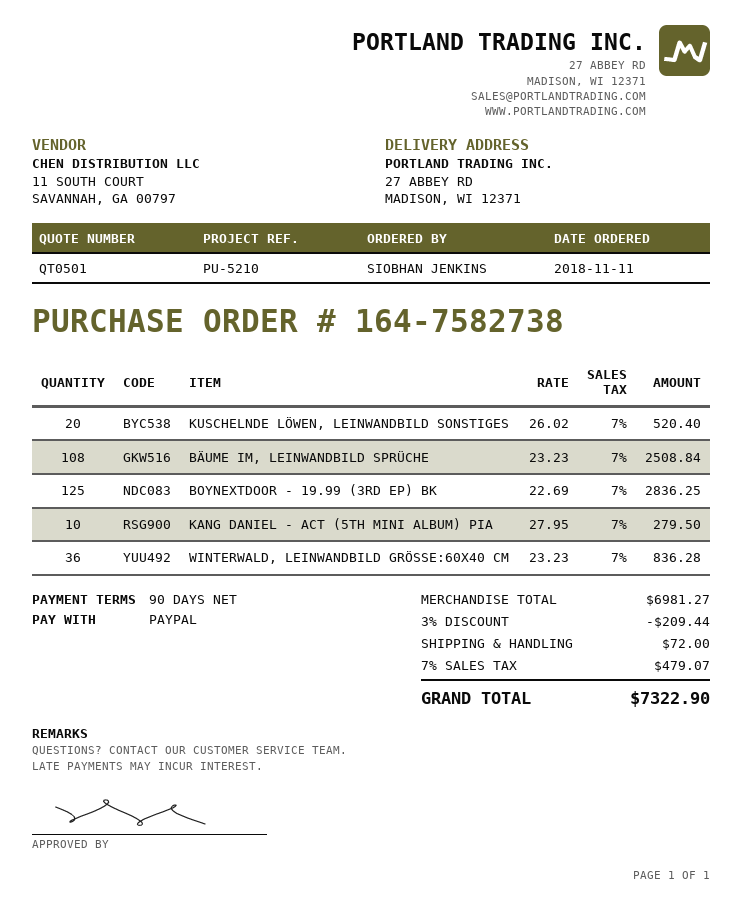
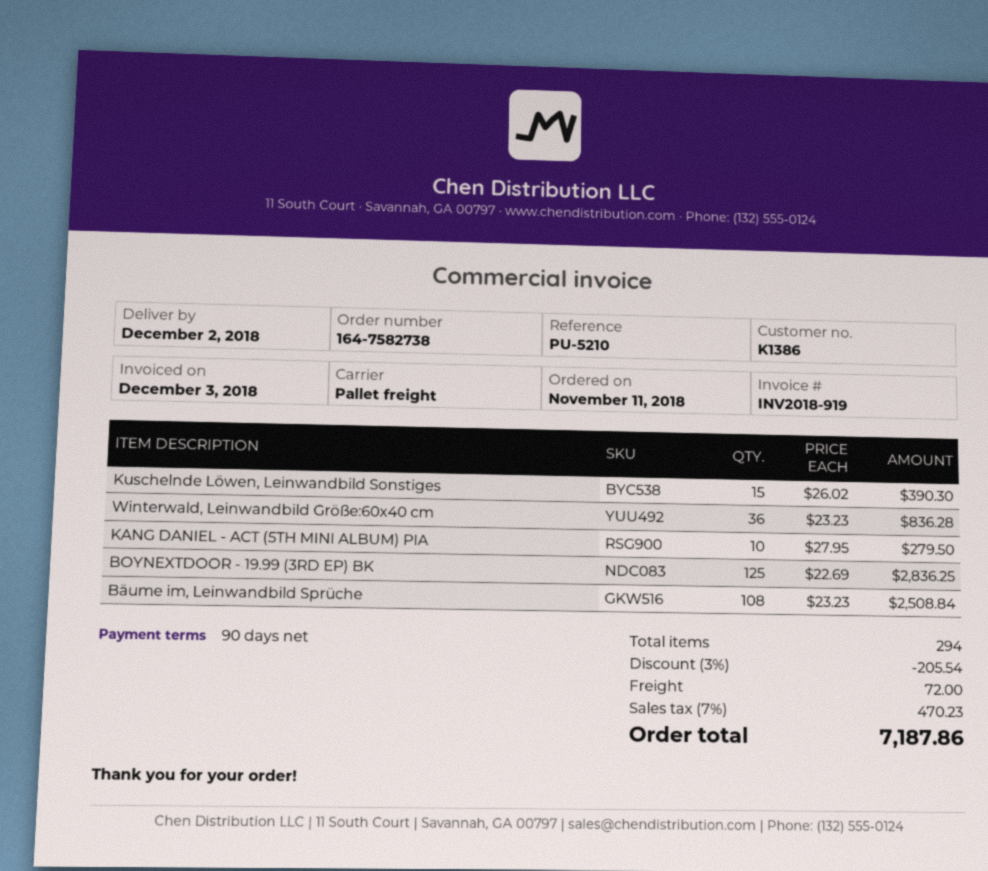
KUSCHELNDE LÖWEN, LEINWANDBILD SONSTIGES: 20 x 26.02 = 520.40 -> 15 x 26.02 = 390.30
discount: 3% = 209.44 -> 3% = 205.54
tax: 7% = 479.07 -> 7% = 470.23
total: 7322.90 -> 7187.86

